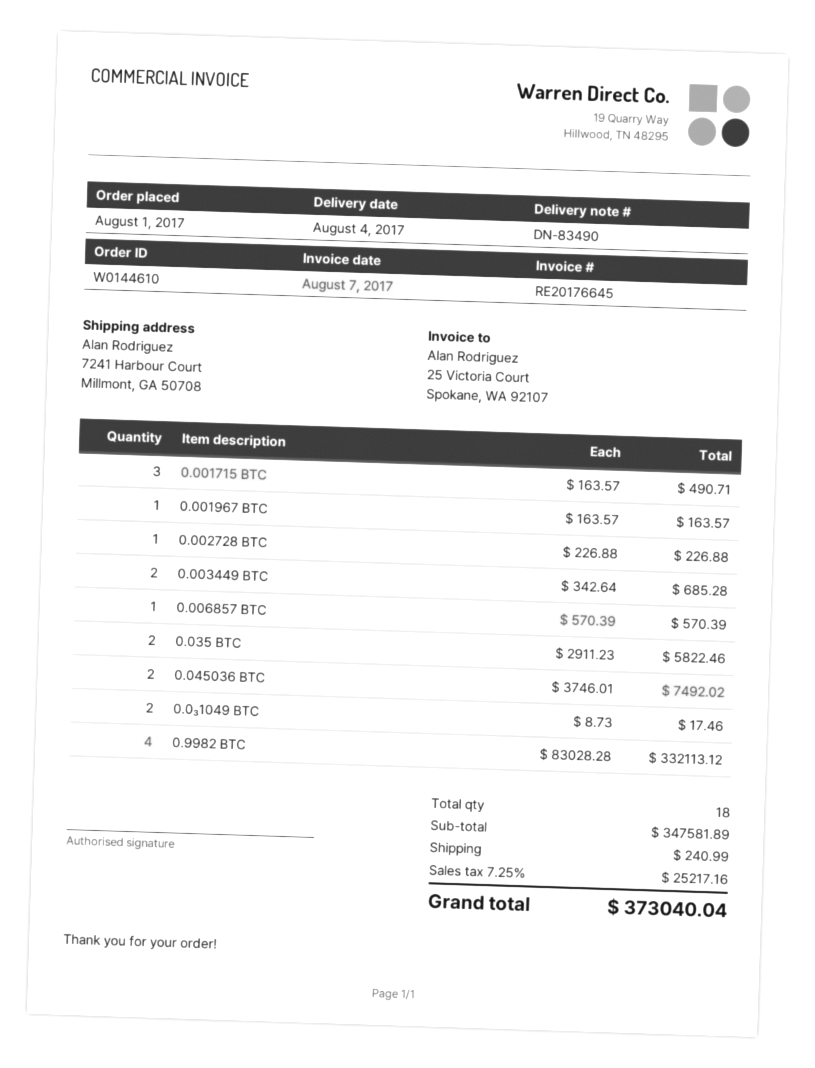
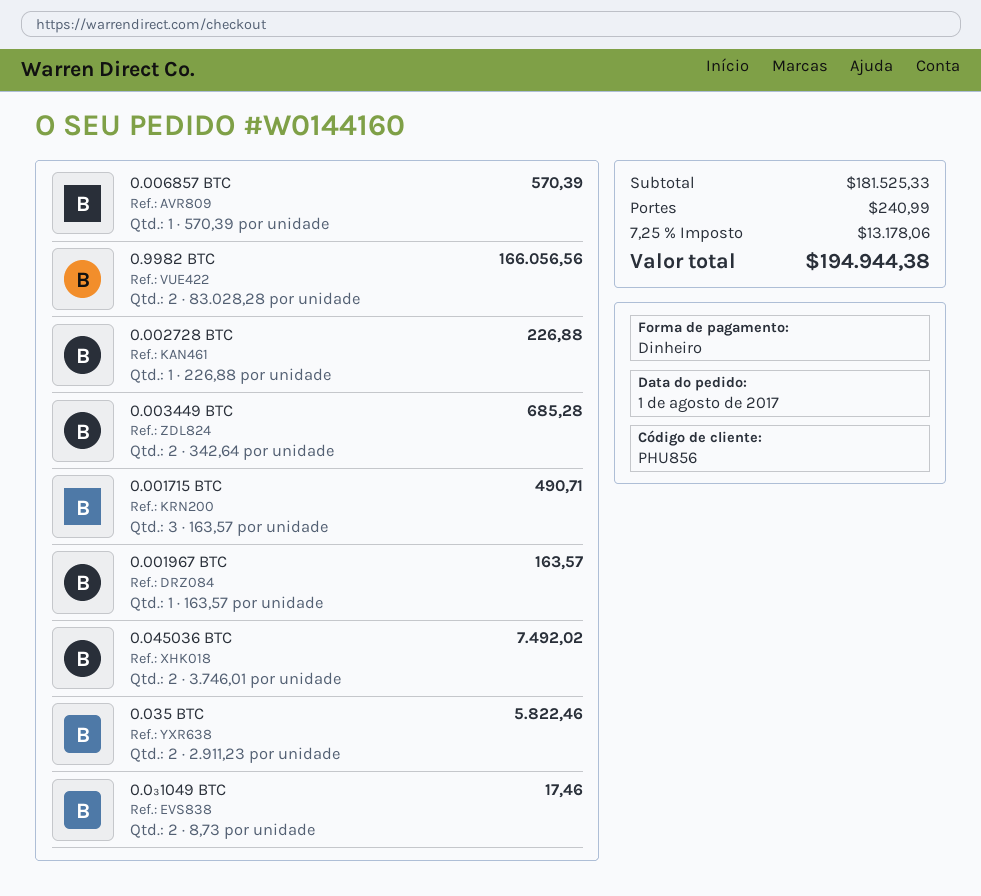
order number: W0144610 -> W0144160
0.9982 BTC: 4 x 83028.28 = 332113.12 -> 2 x 83028.28 = 166056.56
subtotal: 347581.89 -> 181525.33
tax: 7.25% = 25217.16 -> 7.25% = 13178.06
total: 373040.04 -> 194944.38

